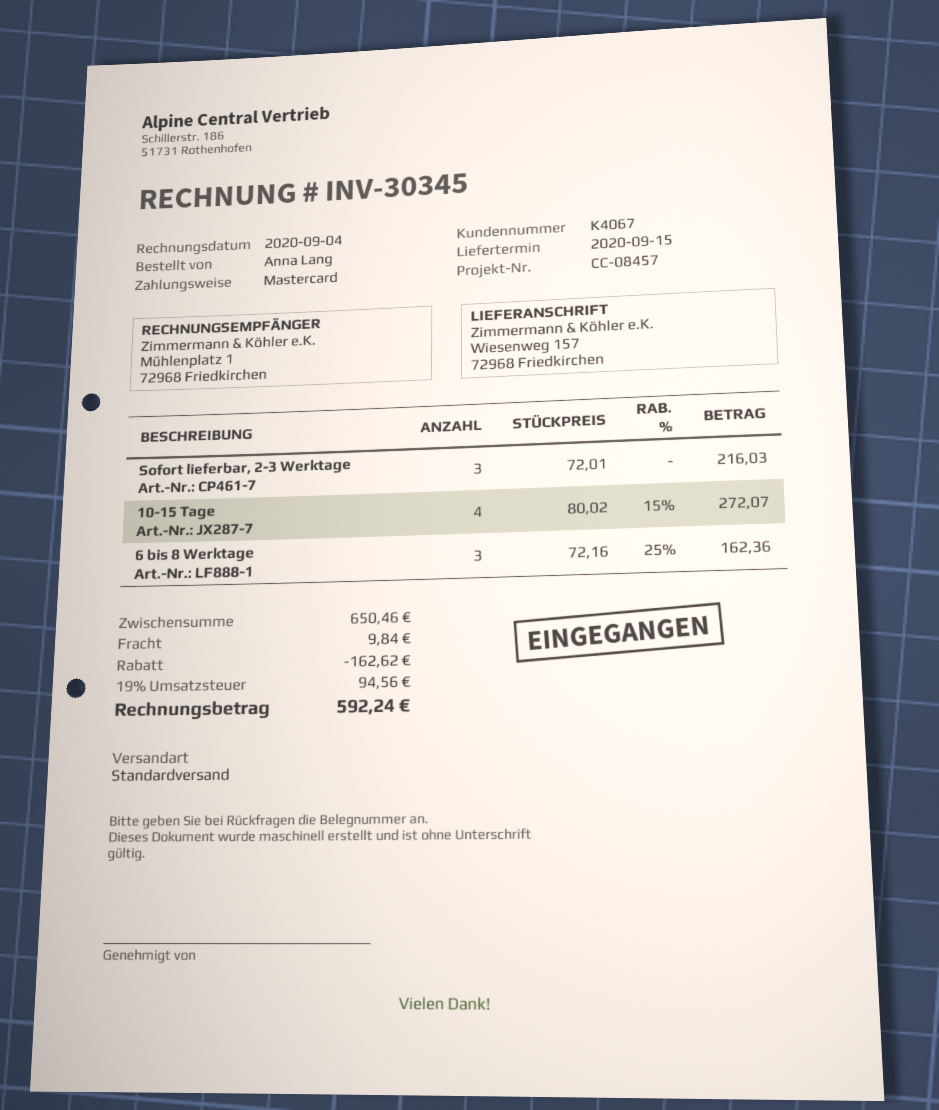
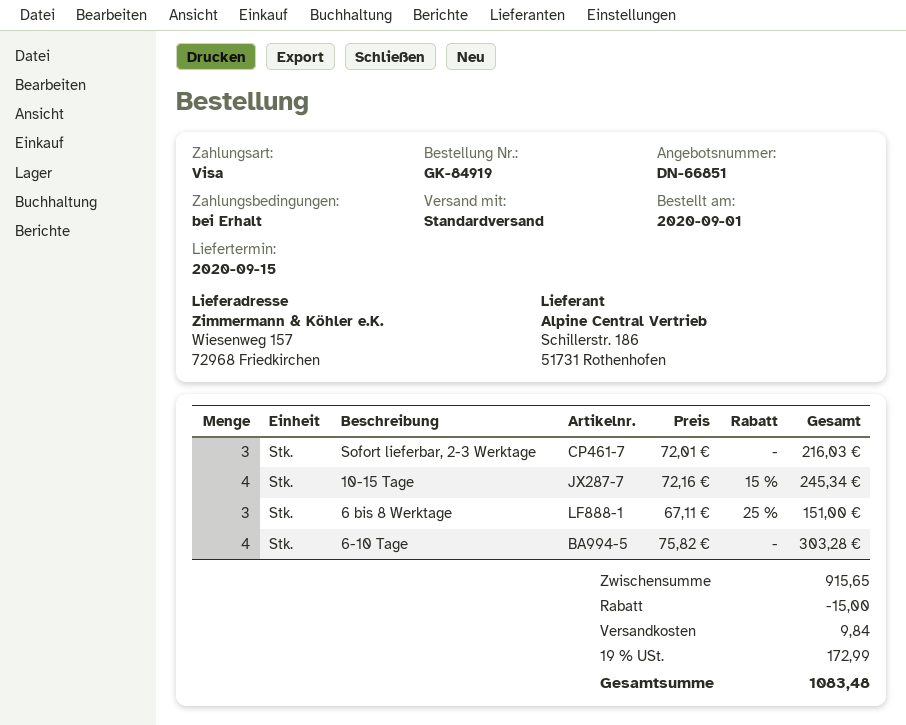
payment method: Mastercard -> Visa
10-15 Tage: 4 x 80.02 - 15% = 272.07 -> 4 x 72.16 - 15% = 245.34
6 bis 8 Werktage: 3 x 72.16 - 25% = 162.36 -> 3 x 67.11 - 25% = 151.00
6-10 Tage: none -> 4 x 75.82 = 303.28
subtotal: 650.46 -> 915.65
discount: 162.62 -> 15.00
tax: 19% = 94.56 -> 19% = 172.99
total: 592.24 -> 1083.48

